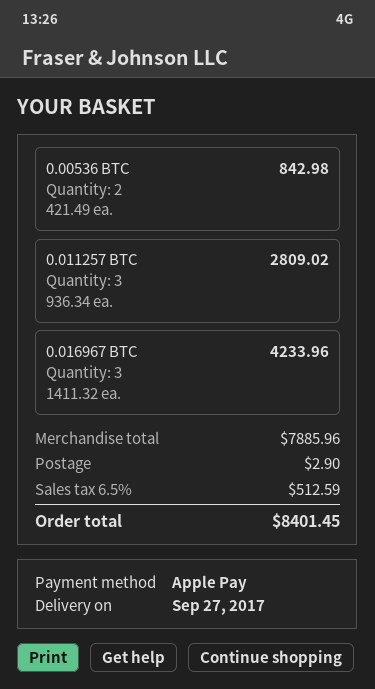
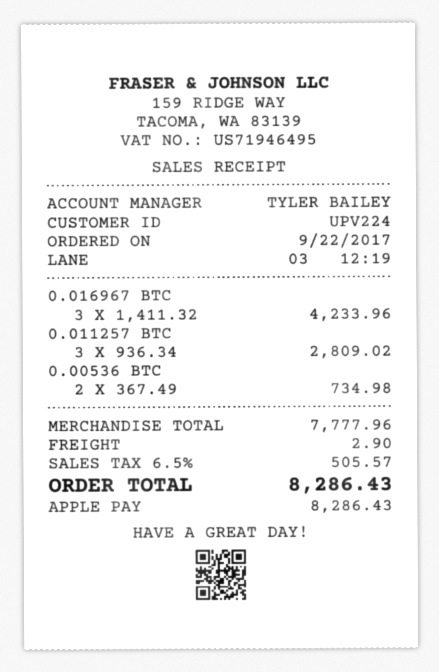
0.00536 BTC: 2 x 421.49 = 842.98 -> 2 x 367.49 = 734.98
subtotal: 7885.96 -> 7777.96
tax: 6.5% = 512.59 -> 6.5% = 505.57
total: 8401.45 -> 8286.43

